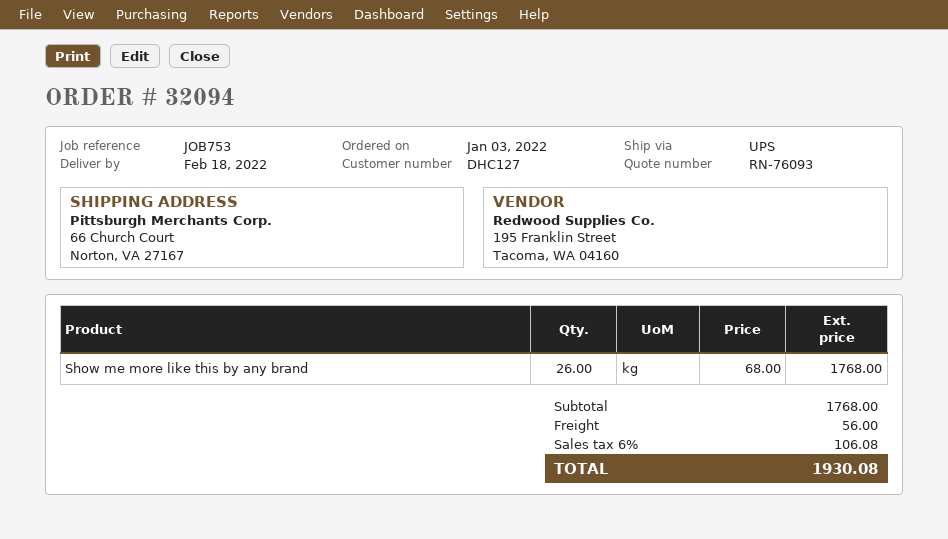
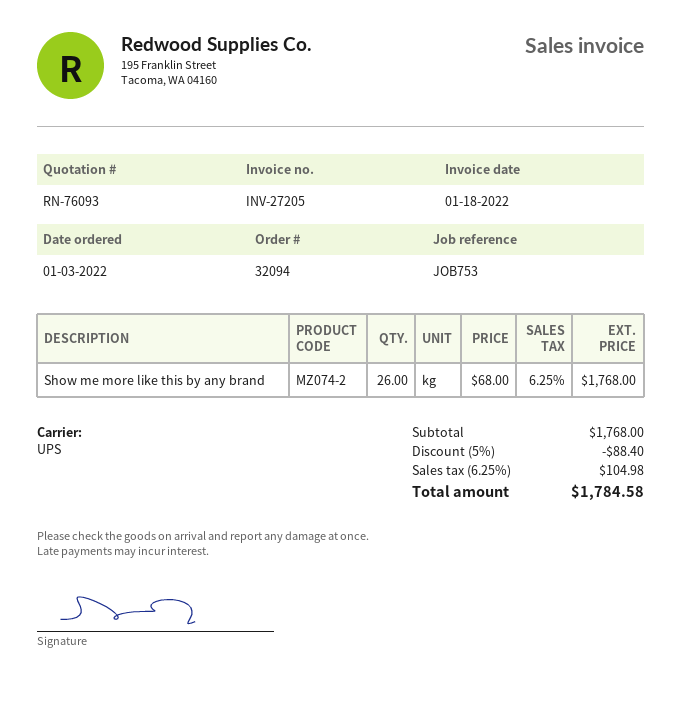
discount: none -> 5% = 88.40
shipping: 56.00 -> none
tax: 6% = 106.08 -> 6.25% = 104.98
total: 1930.08 -> 1784.58

